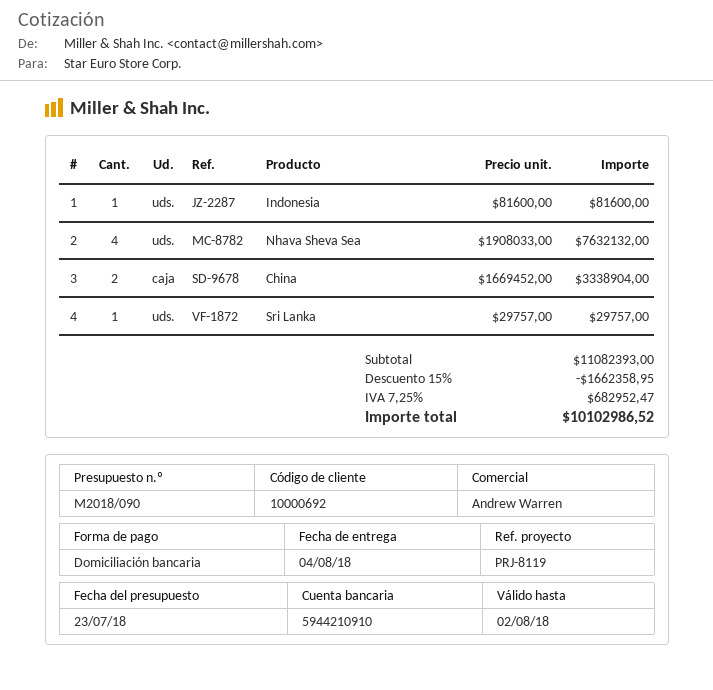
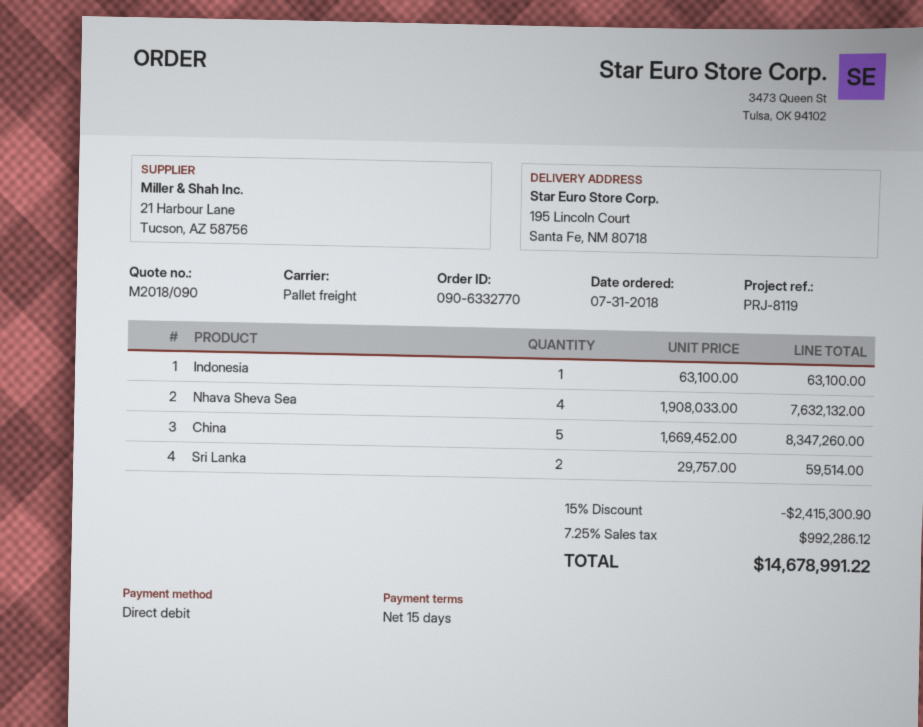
Indonesia: 1 x 81600.00 = 81600.00 -> 1 x 63100.00 = 63100.00
China: 2 x 1669452.00 = 3338904.00 -> 5 x 1669452.00 = 8347260.00
Sri Lanka: 1 x 29757.00 = 29757.00 -> 2 x 29757.00 = 59514.00
discount: 15% = 1662358.95 -> 15% = 2415300.90
tax: 7.25% = 682952.47 -> 7.25% = 992286.12
total: 10102986.52 -> 14678991.22

